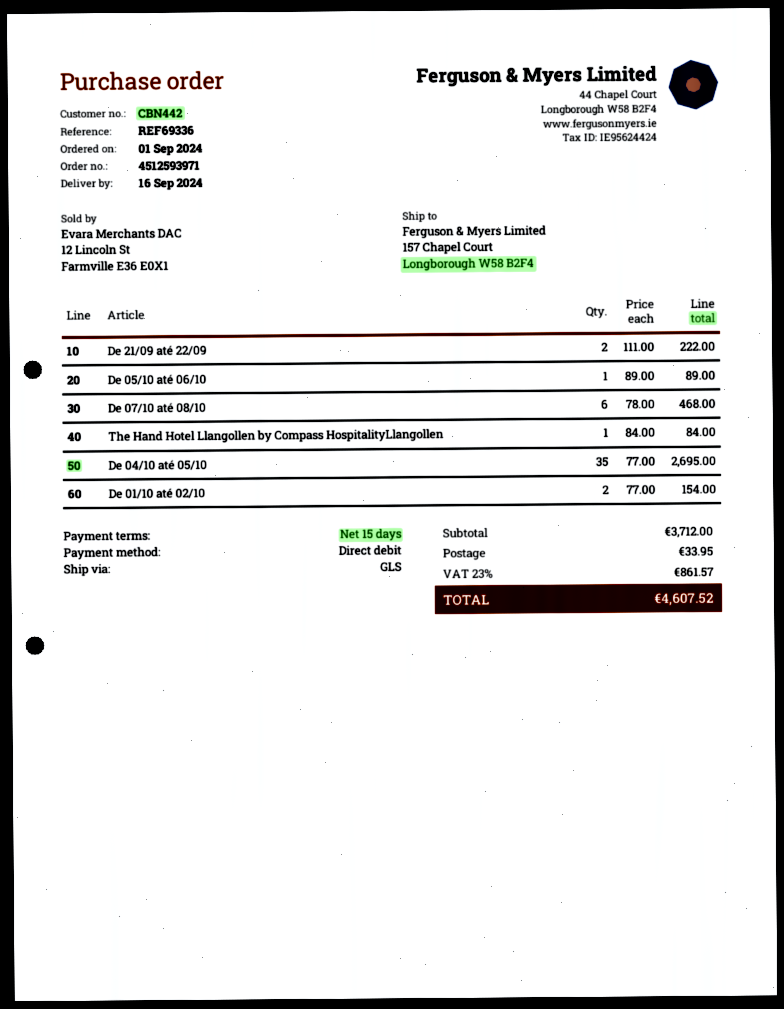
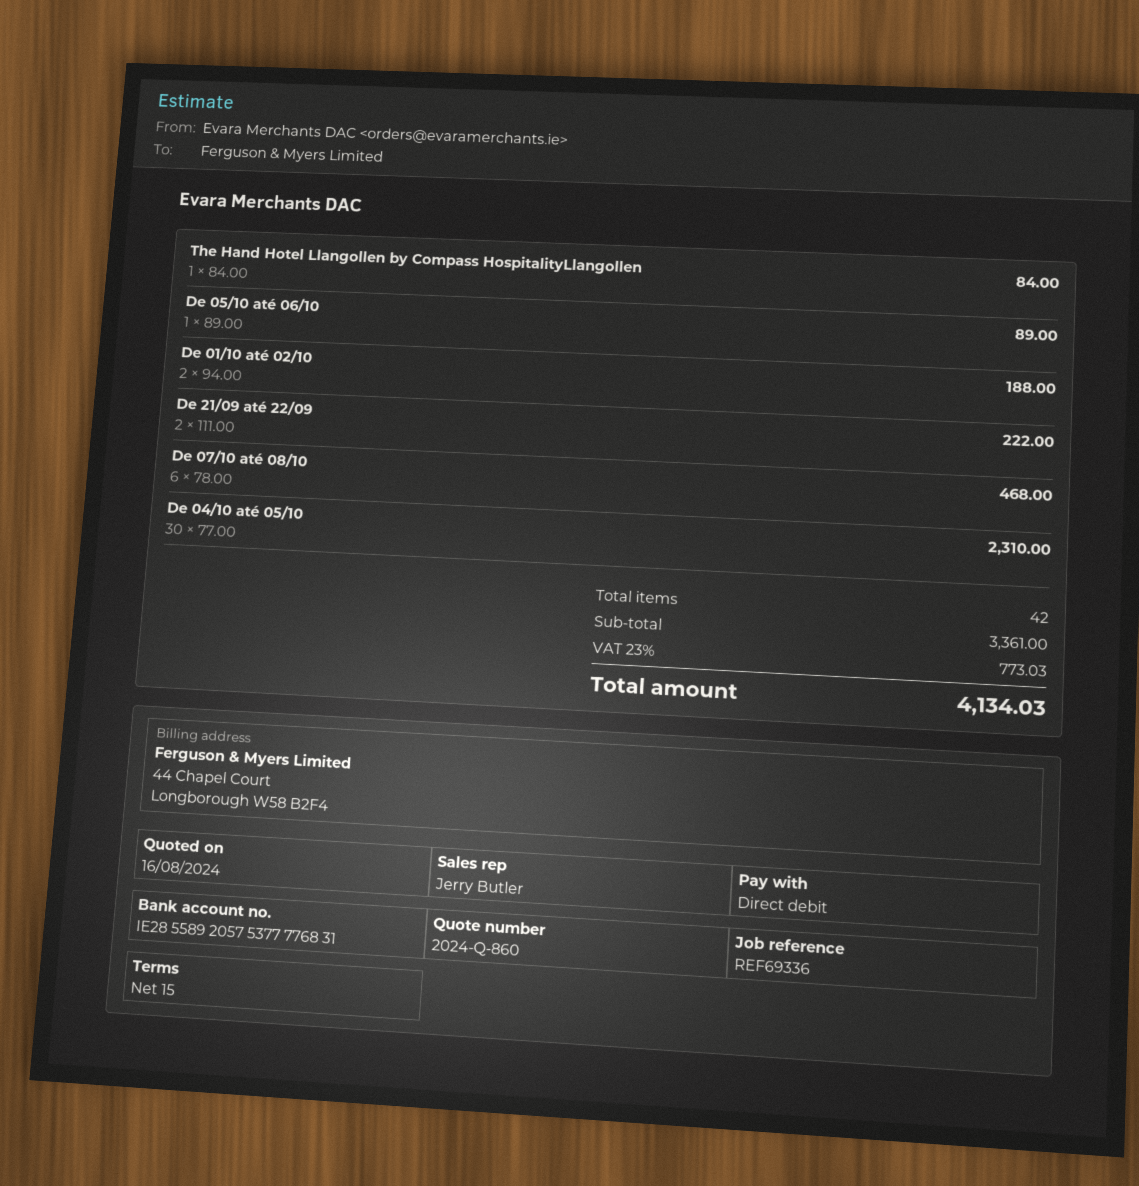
De 04/10 até 05/10: 35 x 77.00 = 2695.00 -> 30 x 77.00 = 2310.00
De 01/10 até 02/10: 2 x 77.00 = 154.00 -> 2 x 94.00 = 188.00
subtotal: 3712.00 -> 3361.00
shipping: 33.95 -> none
tax: 23% = 861.57 -> 23% = 773.03
total: 4607.52 -> 4134.03

